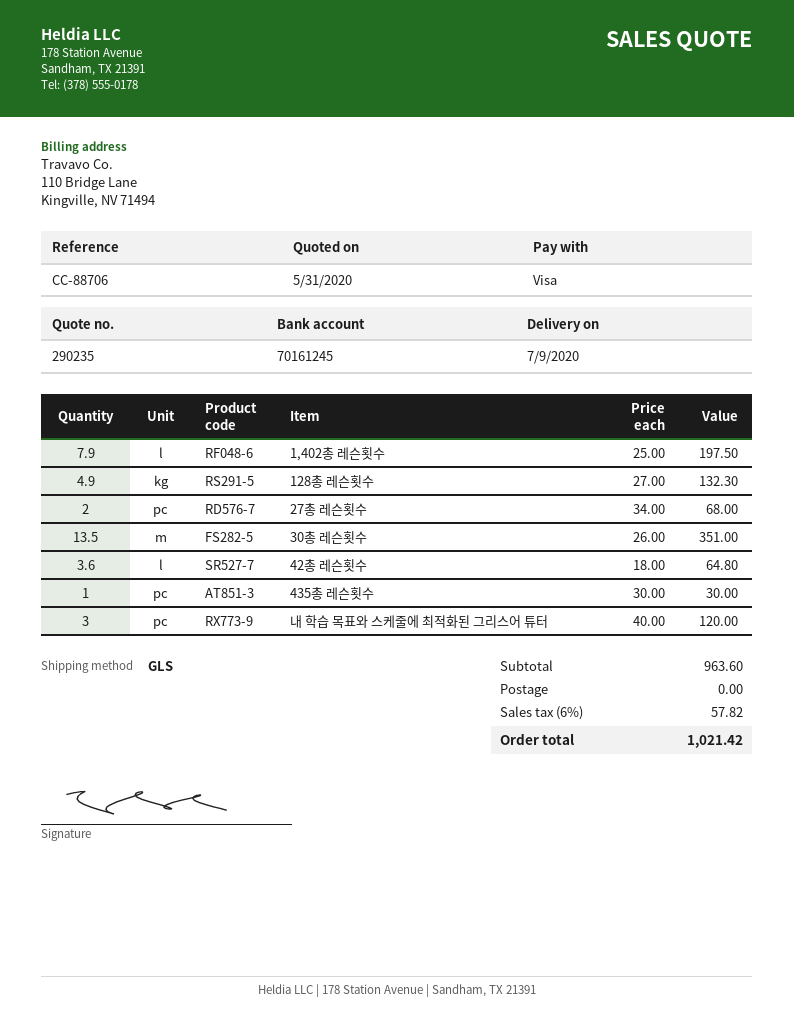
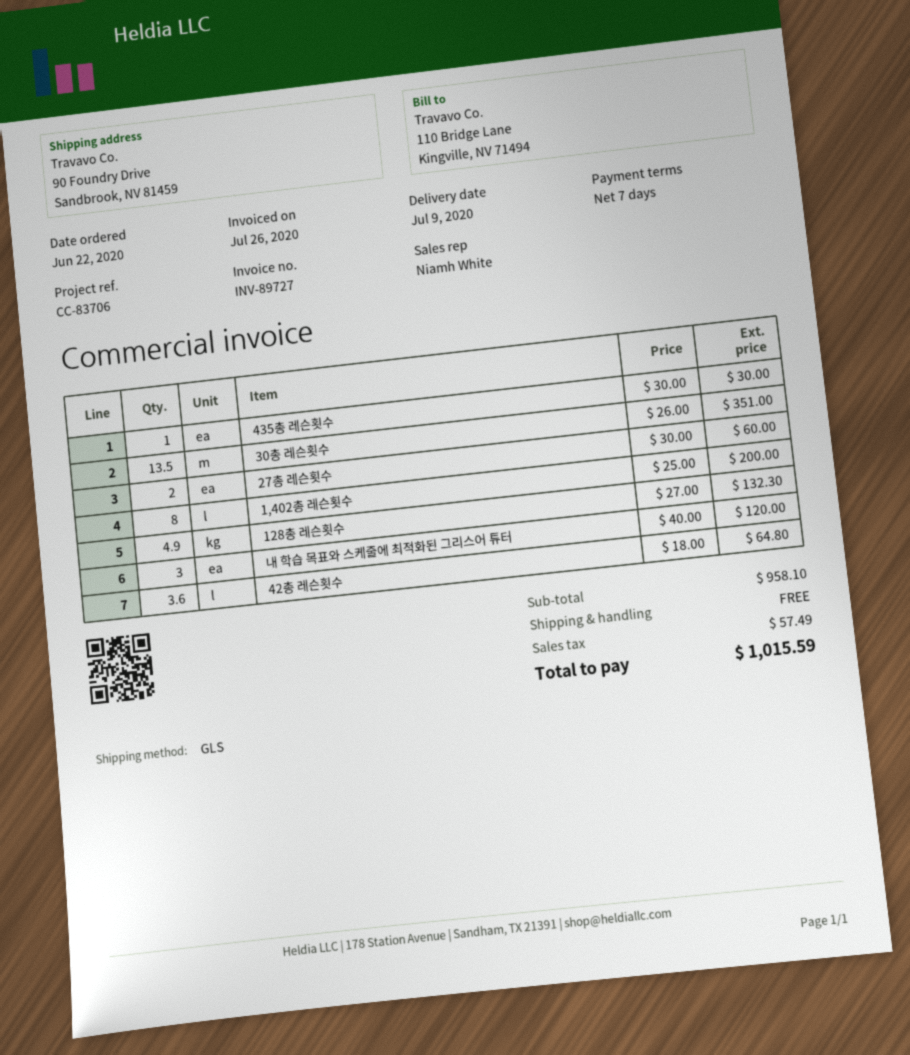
reference: CC-88706 -> CC-83706
1,402총 레슨횟수: 7.9 x 25.00 = 197.50 -> 8 x 25.00 = 200.00
27총 레슨횟수: 2 x 34.00 = 68.00 -> 2 x 30.00 = 60.00
subtotal: 963.60 -> 958.10
tax: 57.82 -> 57.49
total: 1021.42 -> 1015.59

